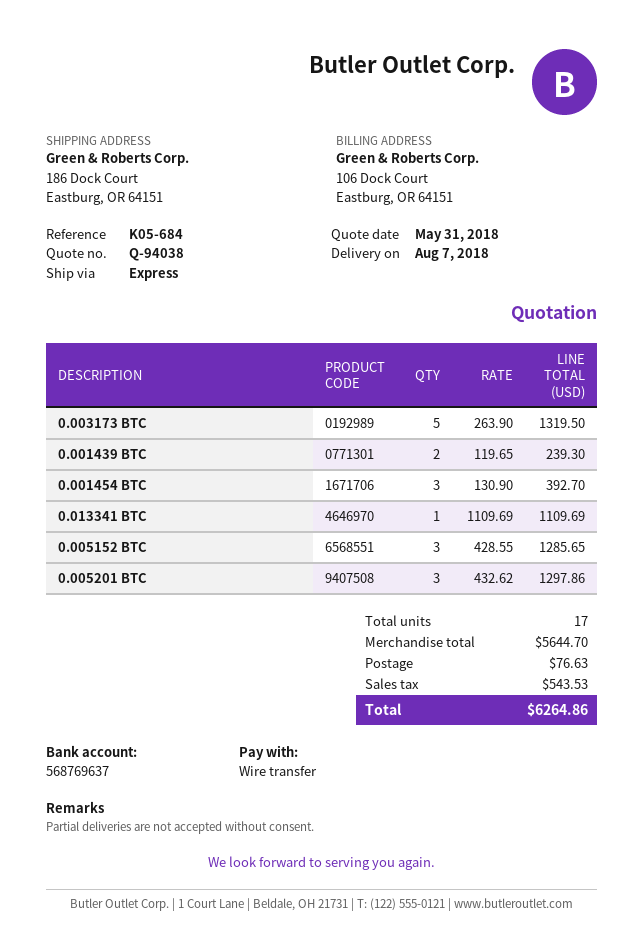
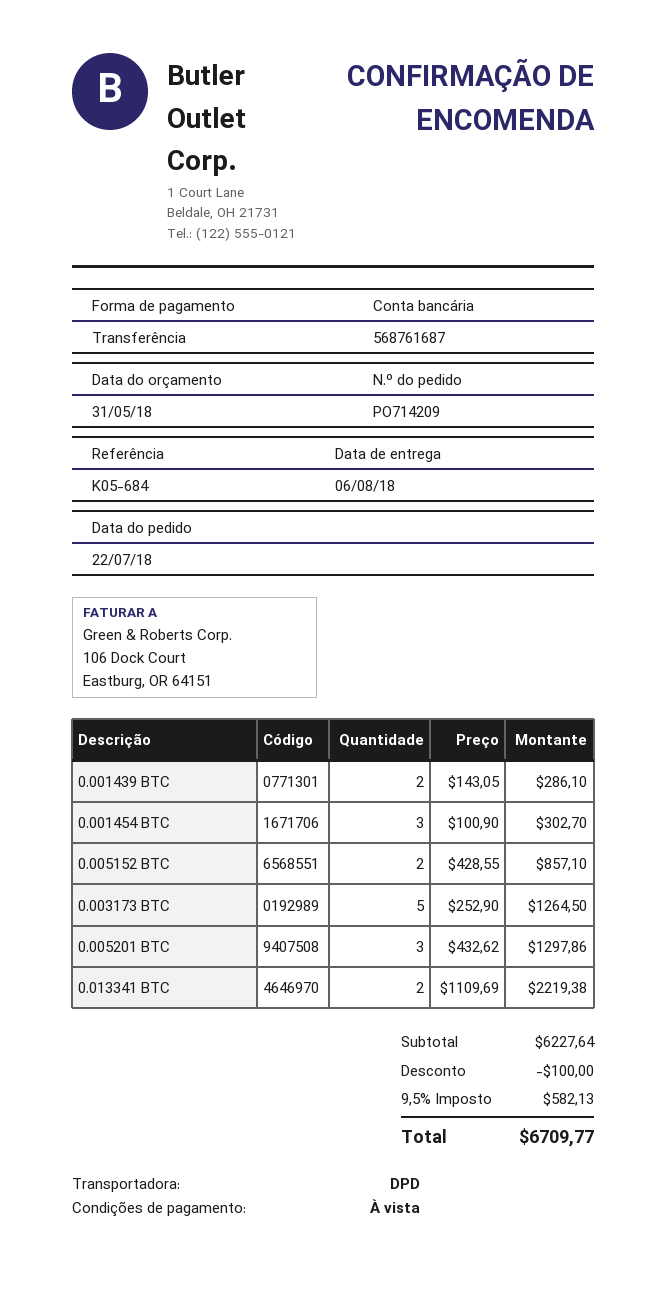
delivery date: 2018-08-07 -> 2018-08-06
bank account: 568769637 -> 568761687
shipping method: express -> DPD
0.003173 BTC: 5 x 263.90 = 1319.50 -> 5 x 252.90 = 1264.50
0.001439 BTC: 2 x 119.65 = 239.30 -> 2 x 143.05 = 286.10
0.001454 BTC: 3 x 130.90 = 392.70 -> 3 x 100.90 = 302.70
0.013341 BTC: 1 x 1109.69 = 1109.69 -> 2 x 1109.69 = 2219.38
0.005152 BTC: 3 x 428.55 = 1285.65 -> 2 x 428.55 = 857.10
subtotal: 5644.70 -> 6227.64
discount: none -> 100.00
shipping: 76.63 -> none
tax: 543.53 -> 582.13
total: 6264.86 -> 6709.77

